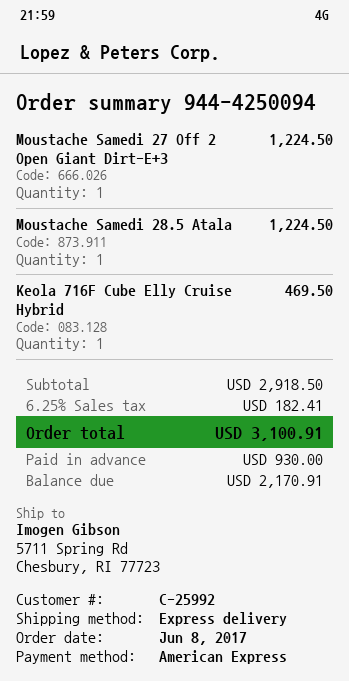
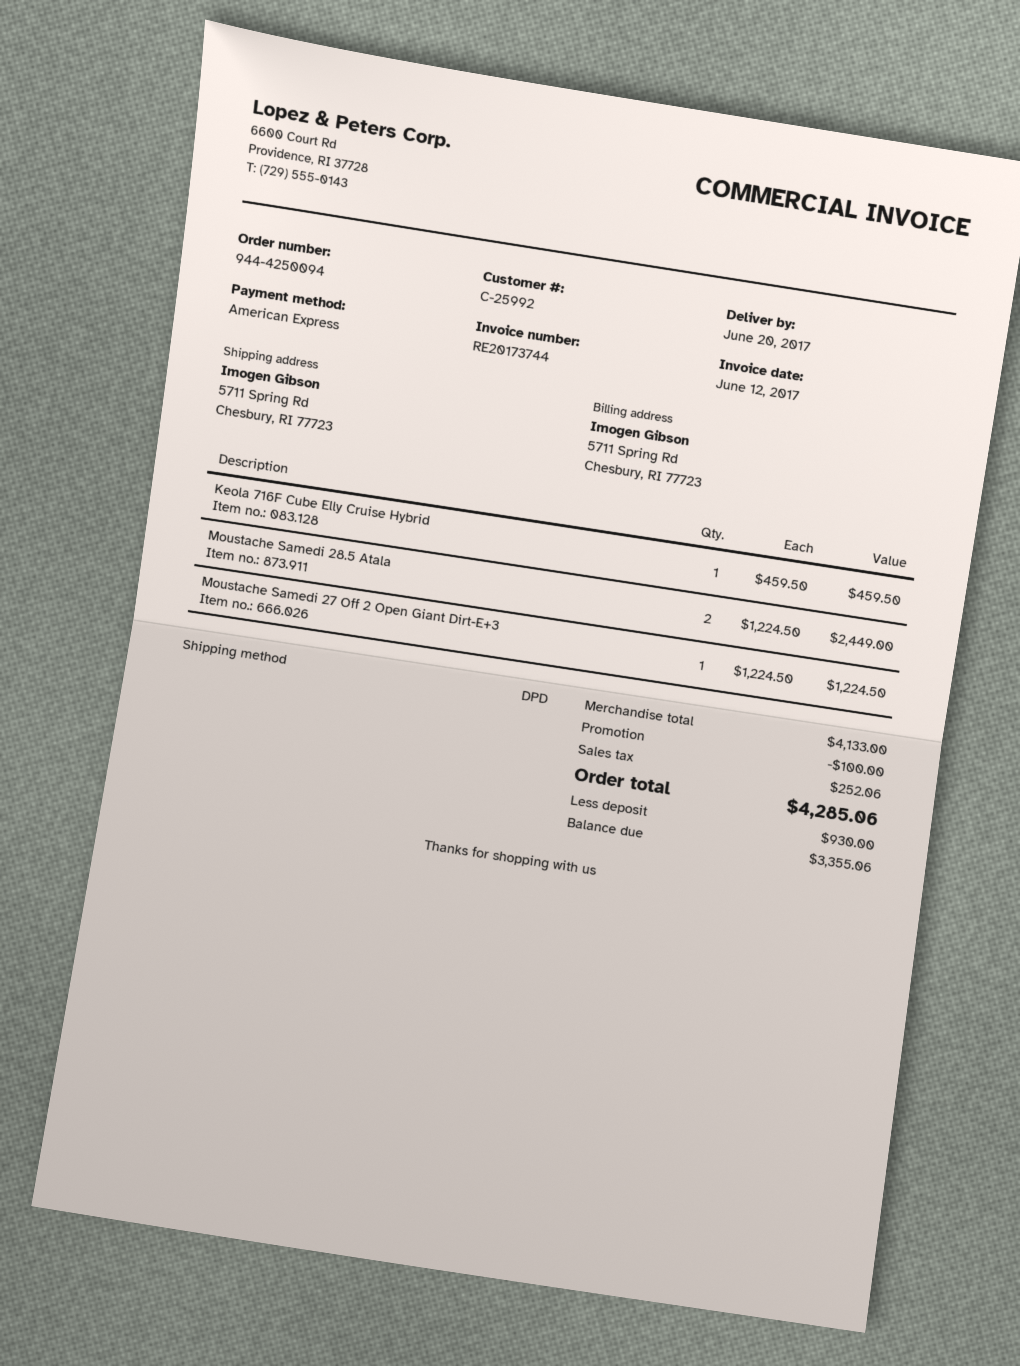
shipping method: express -> DPD
Moustache Samedi 28.5 Atala: 1 for 1224.50 -> 2 for 2449.00
Keola 716F Cube Elly Cruise Hybrid: 1 for 469.50 -> 1 for 459.50
subtotal: 2918.50 -> 4133.00
discount: none -> 100.00
tax: 182.41 -> 252.06
total: 3100.91 -> 4285.06
balance: 2170.91 -> 3355.06

